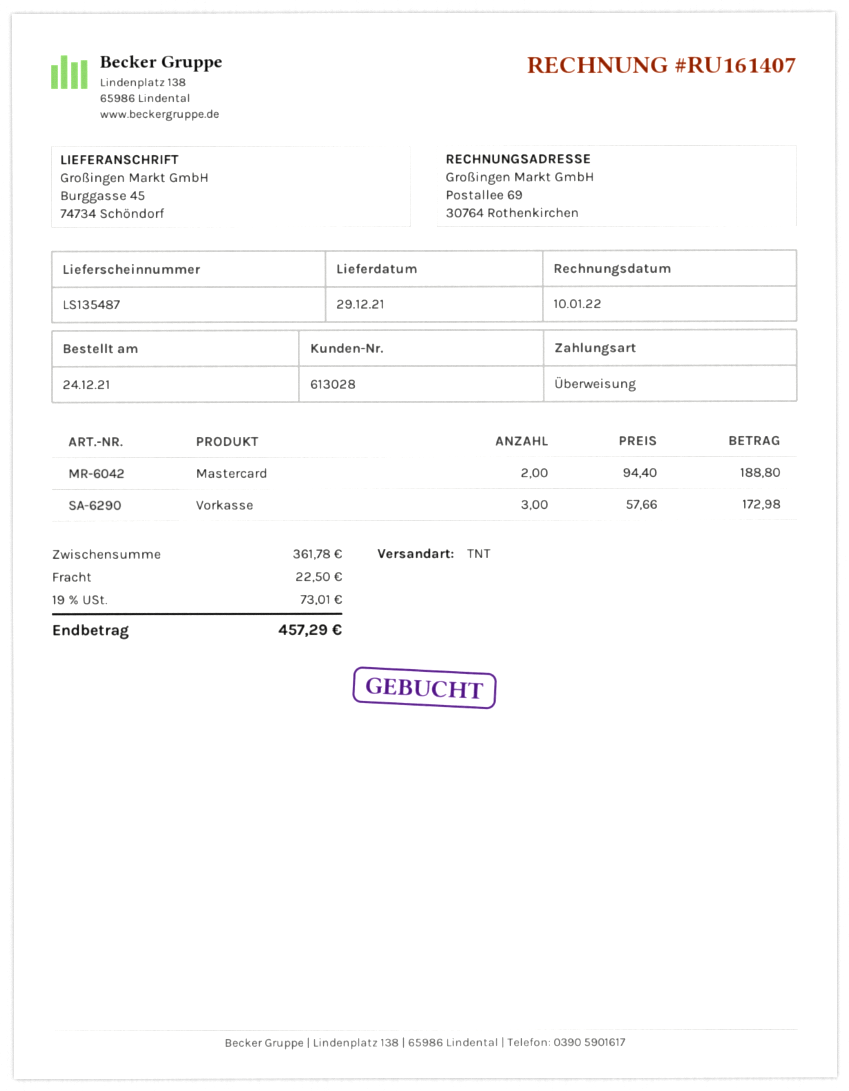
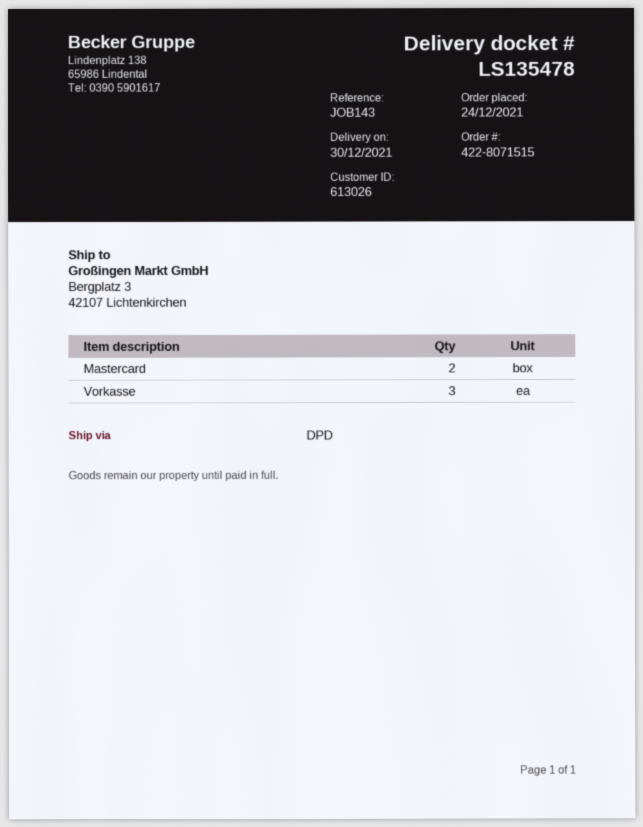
delivery note number: LS135487 -> LS135478
delivery date: 2021-12-29 -> 2021-12-30
customer number: 613028 -> 613026
shipping method: TNT -> DPD
ship to: Burggasse 45, 74734 Schöndorf -> Bergplatz 3, 42107 Lichtenkirchen

